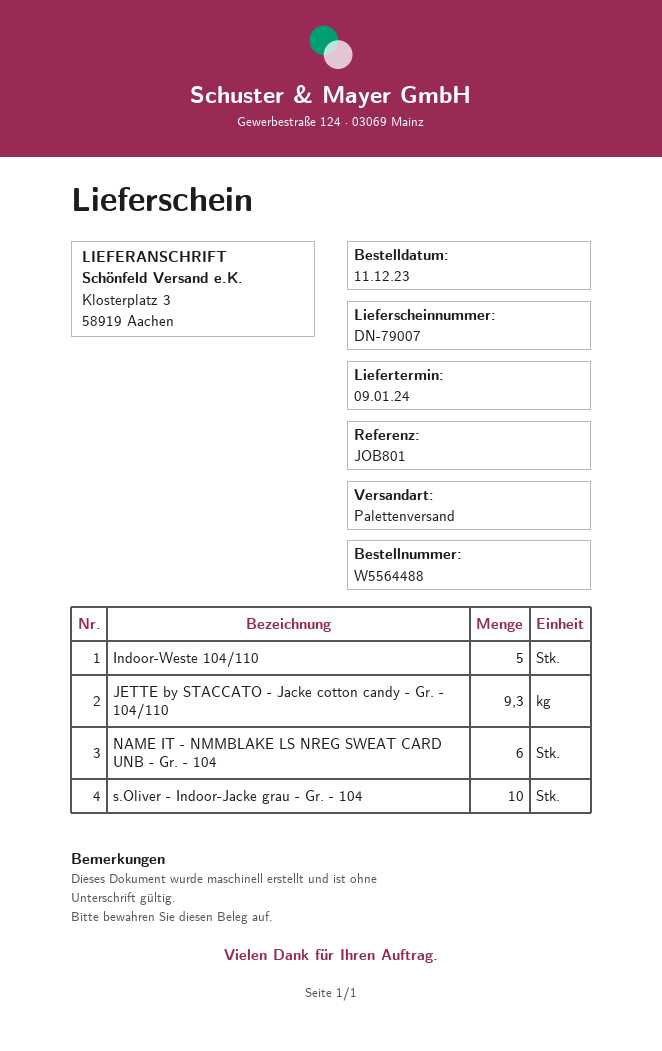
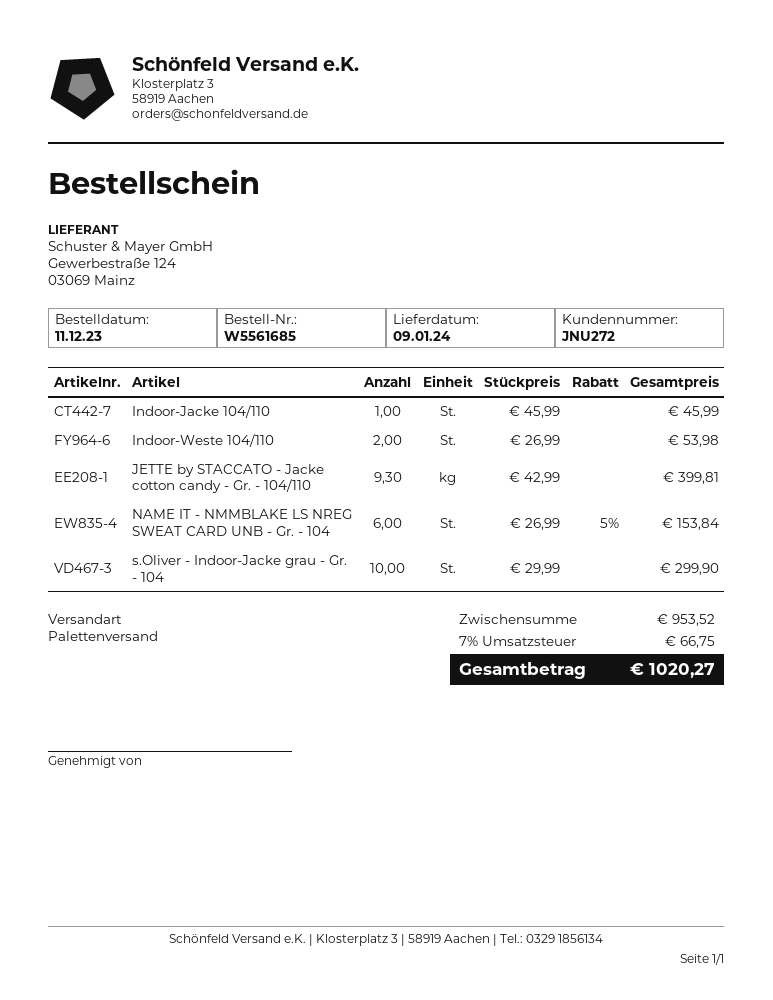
order number: W5564488 -> W5561685
Indoor-Weste 104/110: 5 -> 2
Indoor-Jacke 104/110: none -> 1

